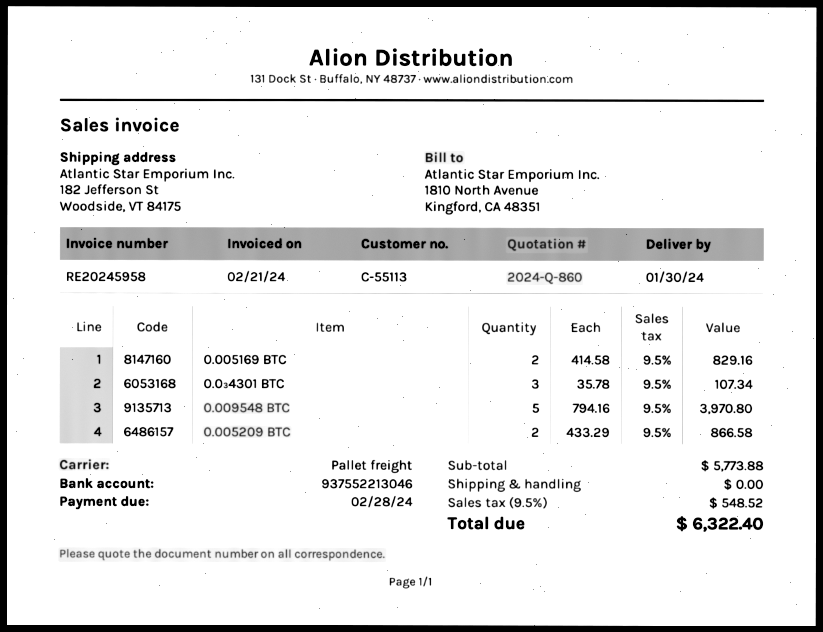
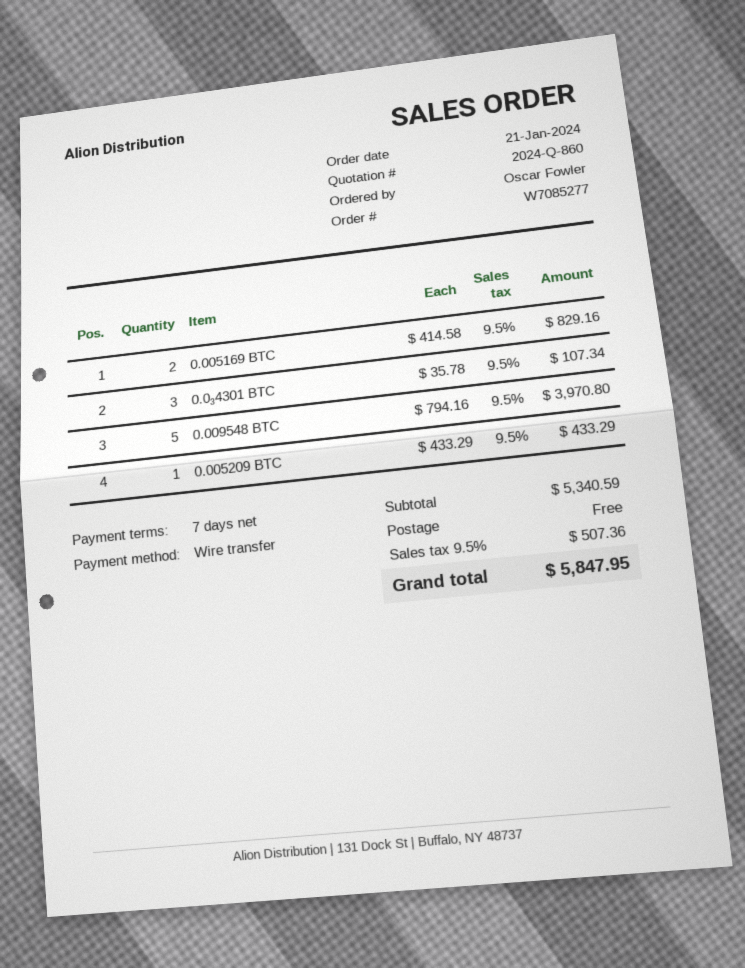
0.005209 BTC: 2 x 433.29 = 866.58 -> 1 x 433.29 = 433.29
subtotal: 5773.88 -> 5340.59
tax: 9.5% = 548.52 -> 9.5% = 507.36
total: 6322.40 -> 5847.95

